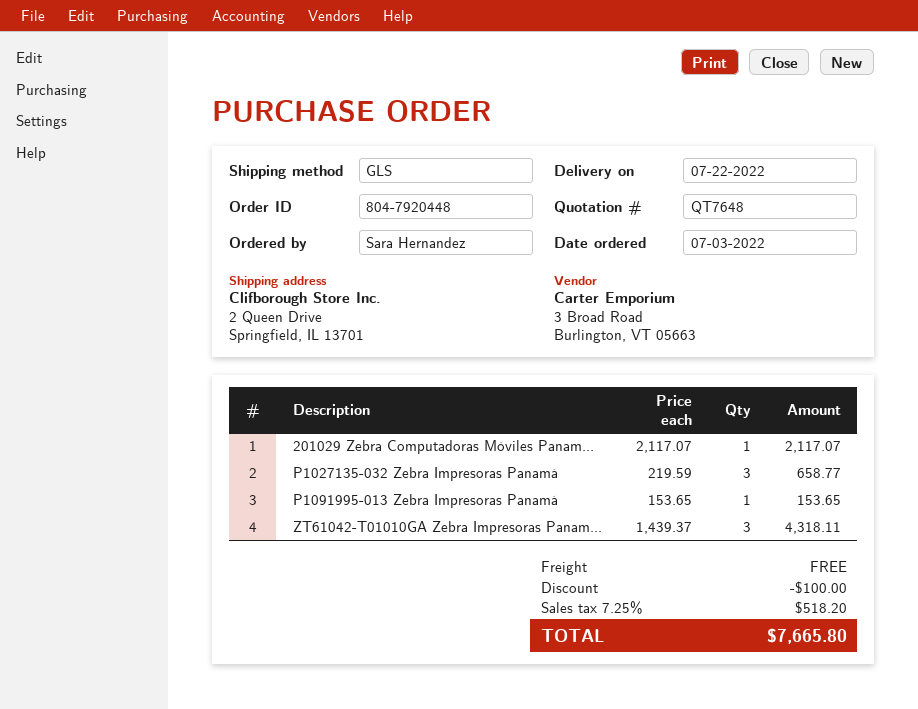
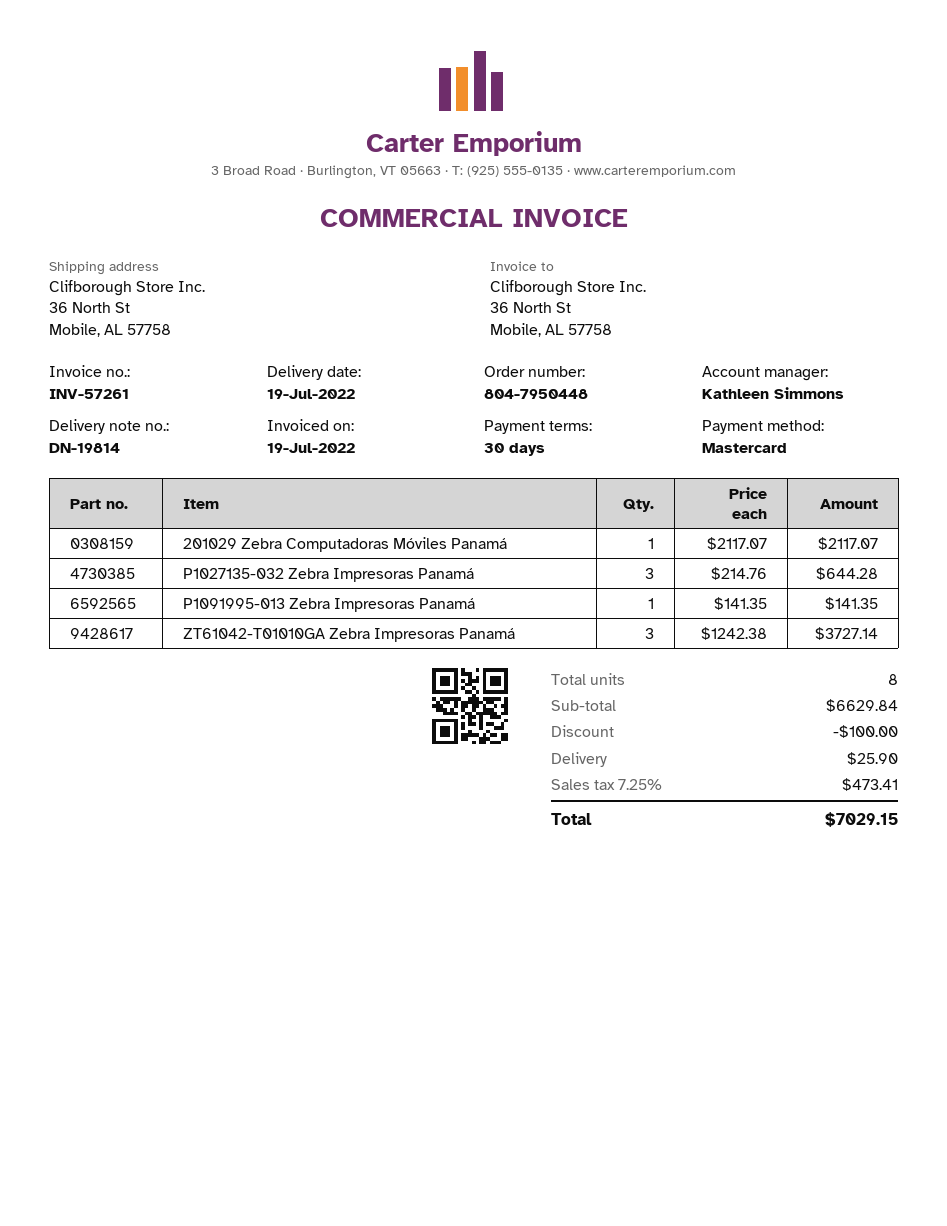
order number: 804-7920448 -> 804-7950448
delivery date: 2022-07-22 -> 2022-07-19
ship to: 2 Queen Drive, Springfield, IL 13701 -> 36 North St, Mobile, AL 57758
P1027135-032 Zebra Impresoras Panamá: 3 x 219.59 = 658.77 -> 3 x 214.76 = 644.28
P1091995-013 Zebra Impresoras Panamá: 1 x 153.65 = 153.65 -> 1 x 141.35 = 141.35
ZT61042-T01010GA Zebra Impresoras Panam...: 3 x 1439.37 = 4318.11 -> 3 x 1242.38 = 3727.14
shipping: 0.00 -> 25.90
tax: 7.25% = 518.20 -> 7.25% = 473.41
total: 7665.80 -> 7029.15

